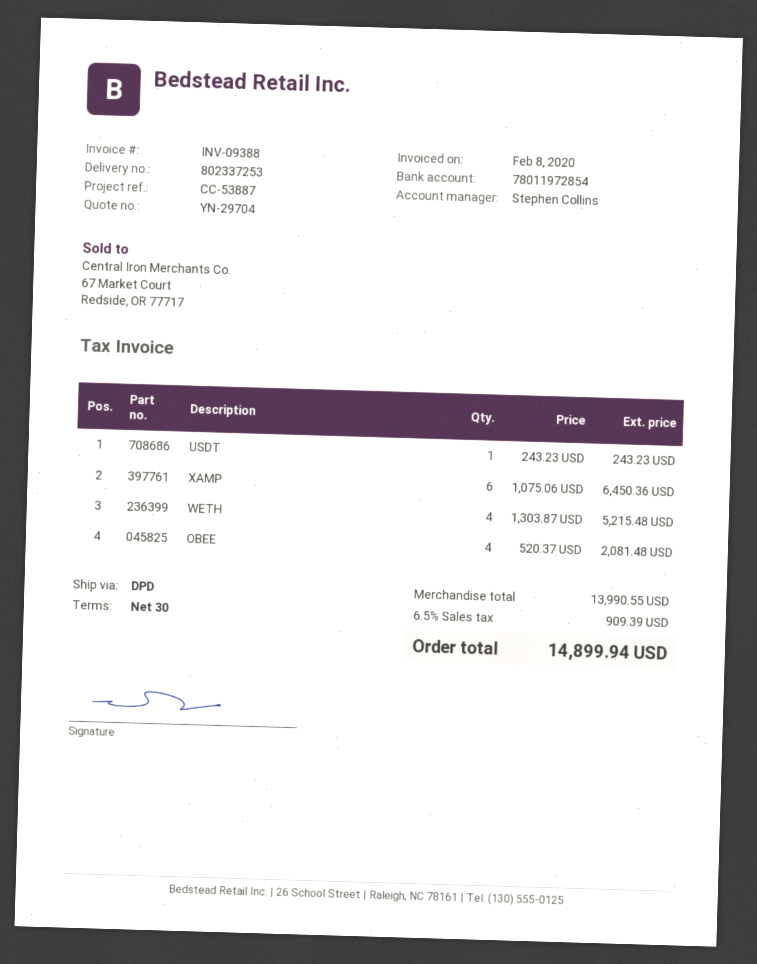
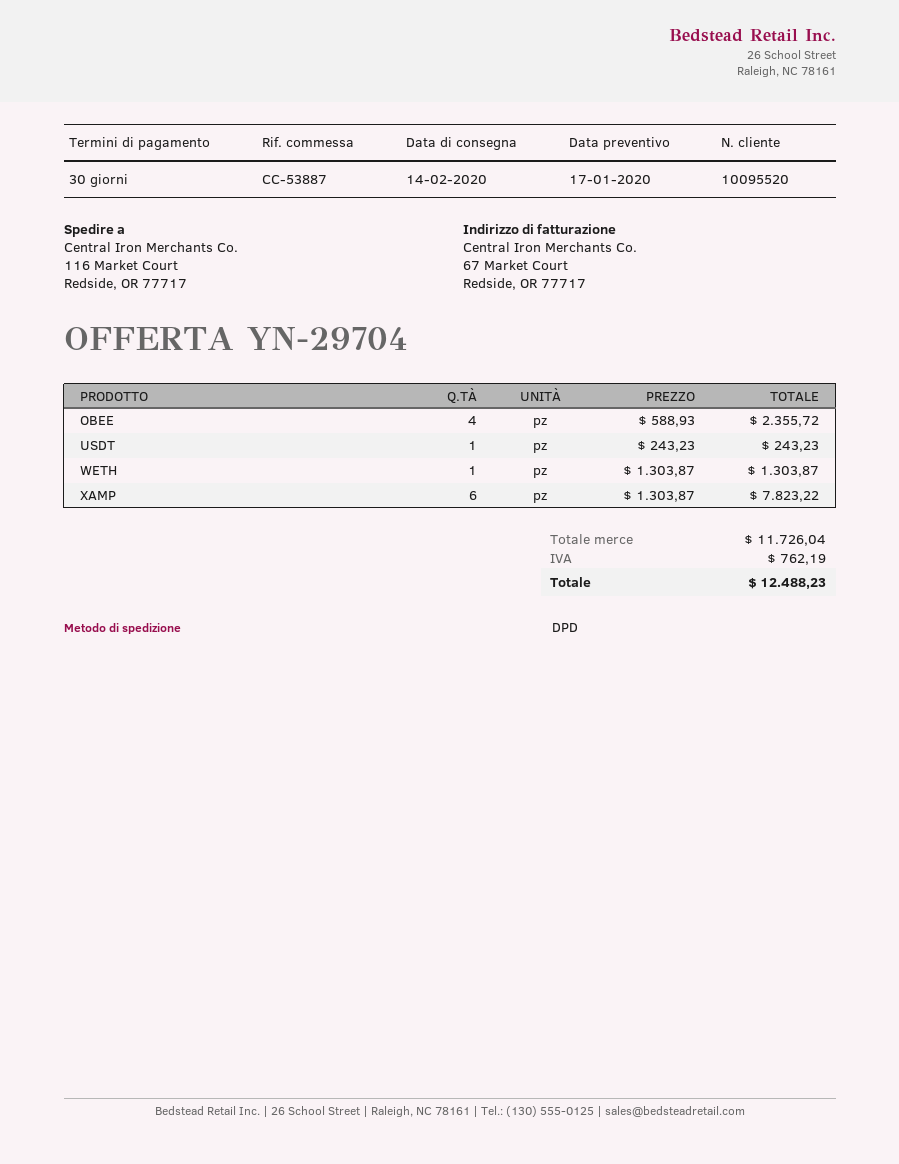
XAMP: 6 x 1075.06 = 6450.36 -> 6 x 1303.87 = 7823.22
WETH: 4 x 1303.87 = 5215.48 -> 1 x 1303.87 = 1303.87
OBEE: 4 x 520.37 = 2081.48 -> 4 x 588.93 = 2355.72
subtotal: 13990.55 -> 11726.04
tax: 909.39 -> 762.19
total: 14899.94 -> 12488.23

